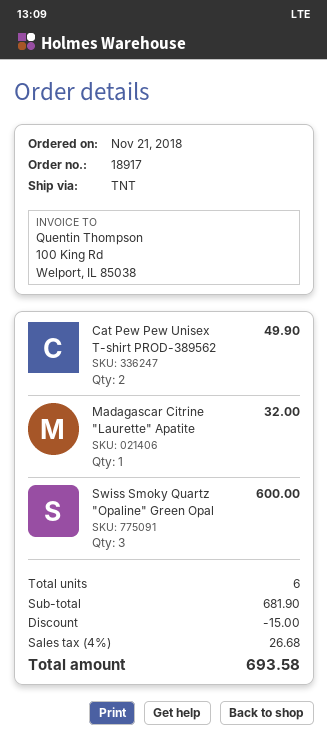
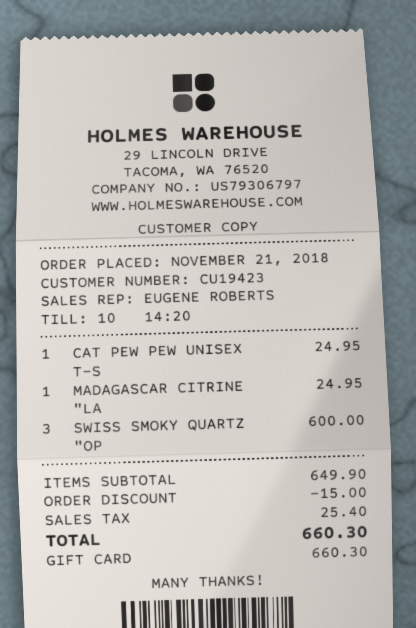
Cat Pew Pew Unisex T-shirt PROD-389562: 2 for 49.90 -> 1 for 24.95
Madagascar Citrine "Laurette" Apatite: 1 for 32.00 -> 1 for 24.95
subtotal: 681.90 -> 649.90
tax: 26.68 -> 25.40
total: 693.58 -> 660.30

